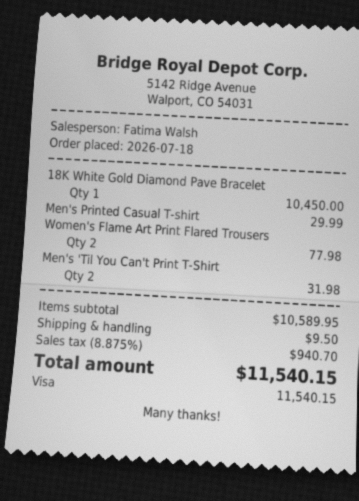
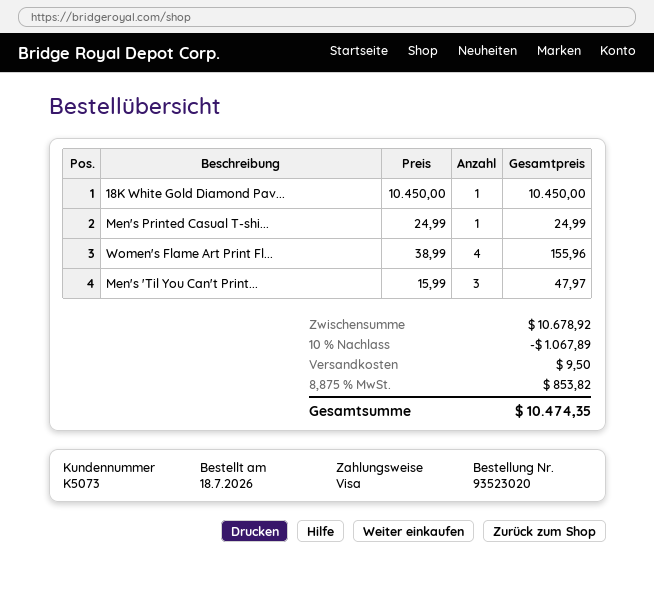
Men's Printed Casual T-shirt: 1 for 29.99 -> 1 for 24.99
Women's Flame Art Print Flared Trousers: 2 for 77.98 -> 4 for 155.96
Men's 'Til You Can't Print T-Shirt: 2 for 31.98 -> 3 for 47.97
subtotal: 10589.95 -> 10678.92
discount: none -> 10% = 1067.89
tax: 8.875% = 940.70 -> 8.875% = 853.82
total: 11540.15 -> 10474.35

